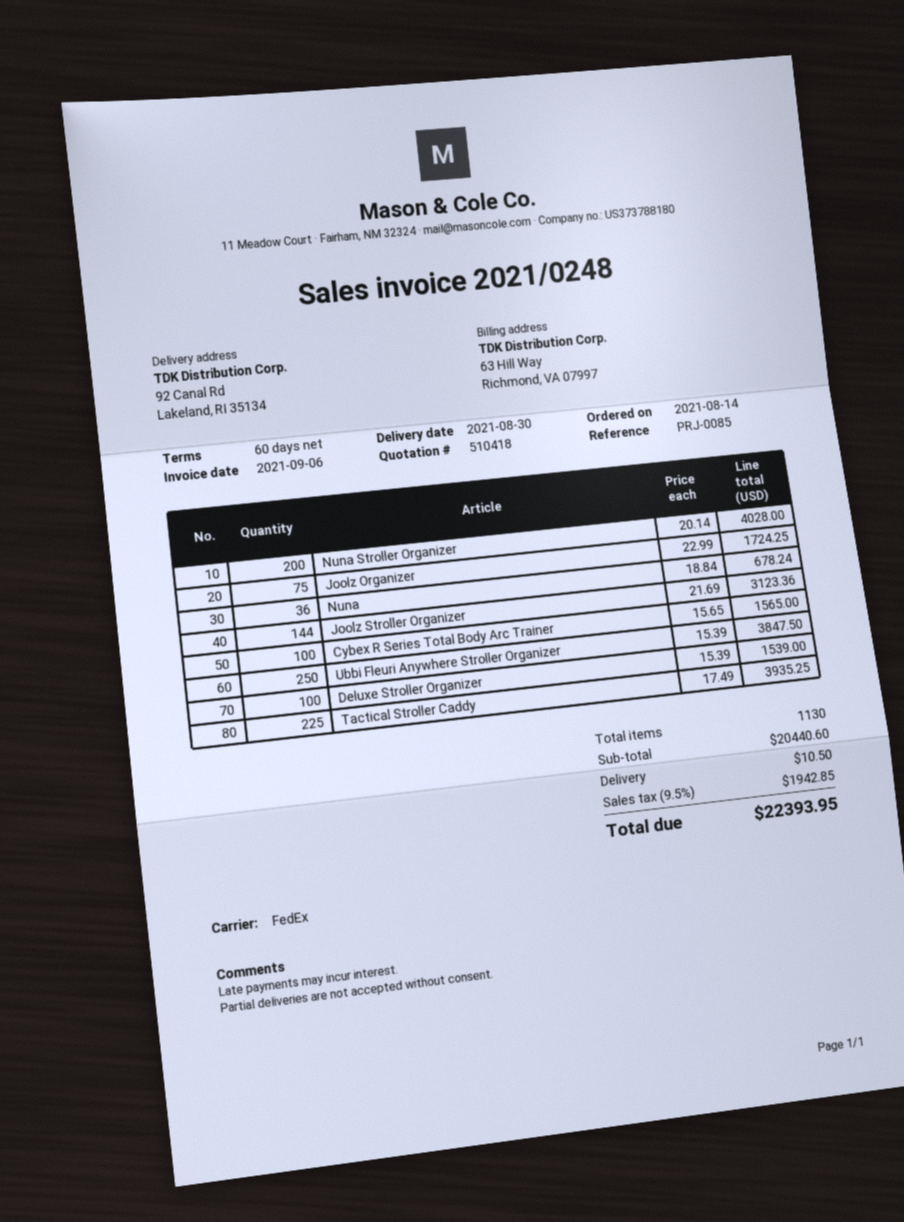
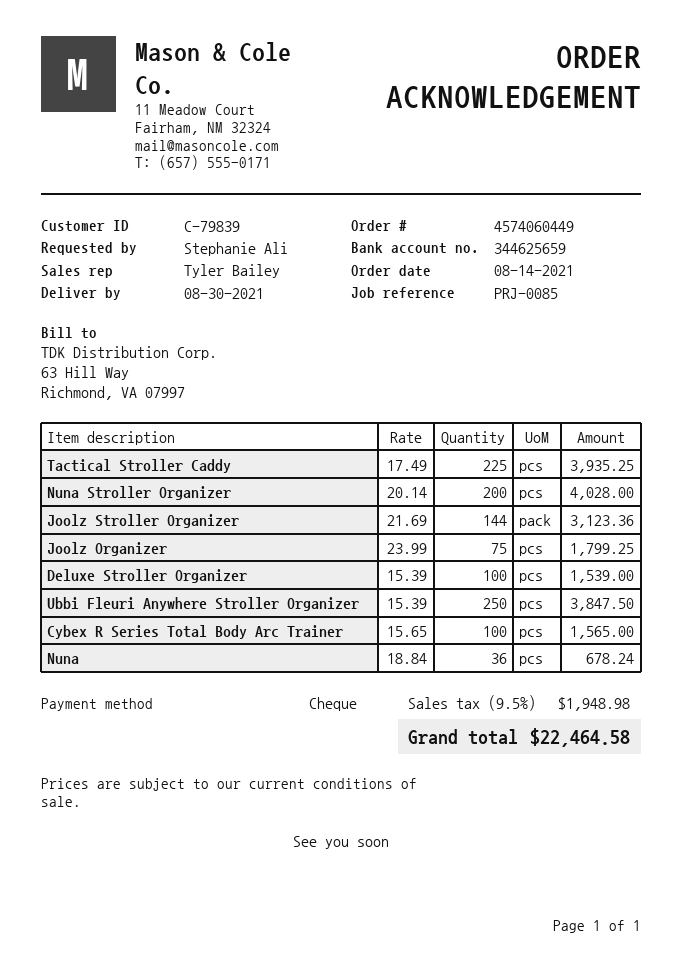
Joolz Organizer: 75 x 22.99 = 1724.25 -> 75 x 23.99 = 1799.25
shipping: 10.50 -> none
tax: 9.5% = 1942.85 -> 9.5% = 1948.98
total: 22393.95 -> 22464.58

